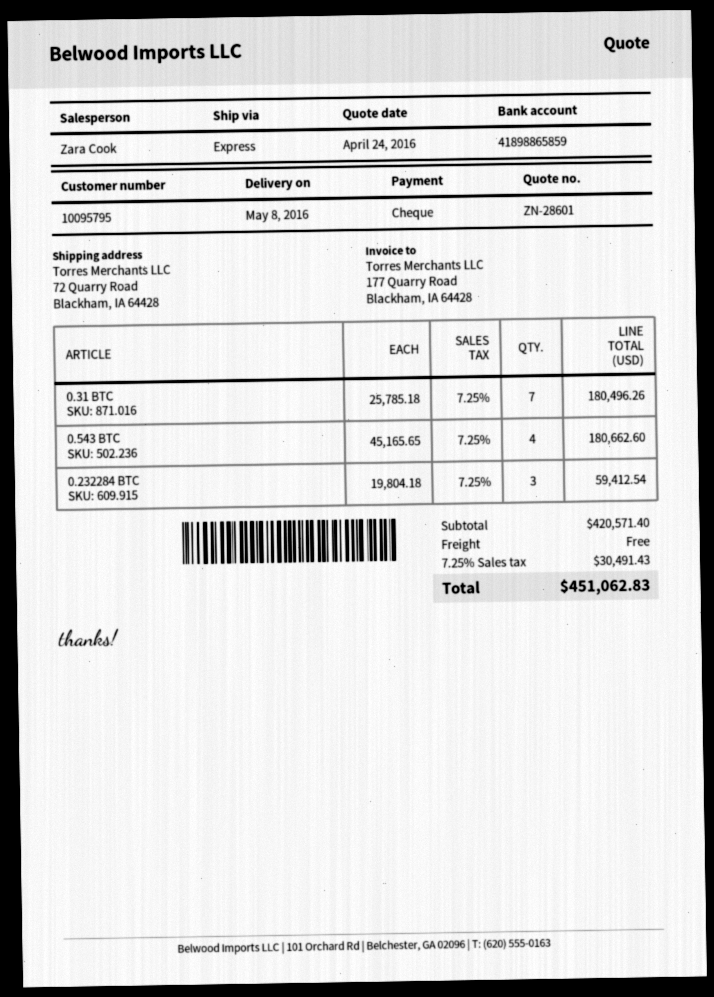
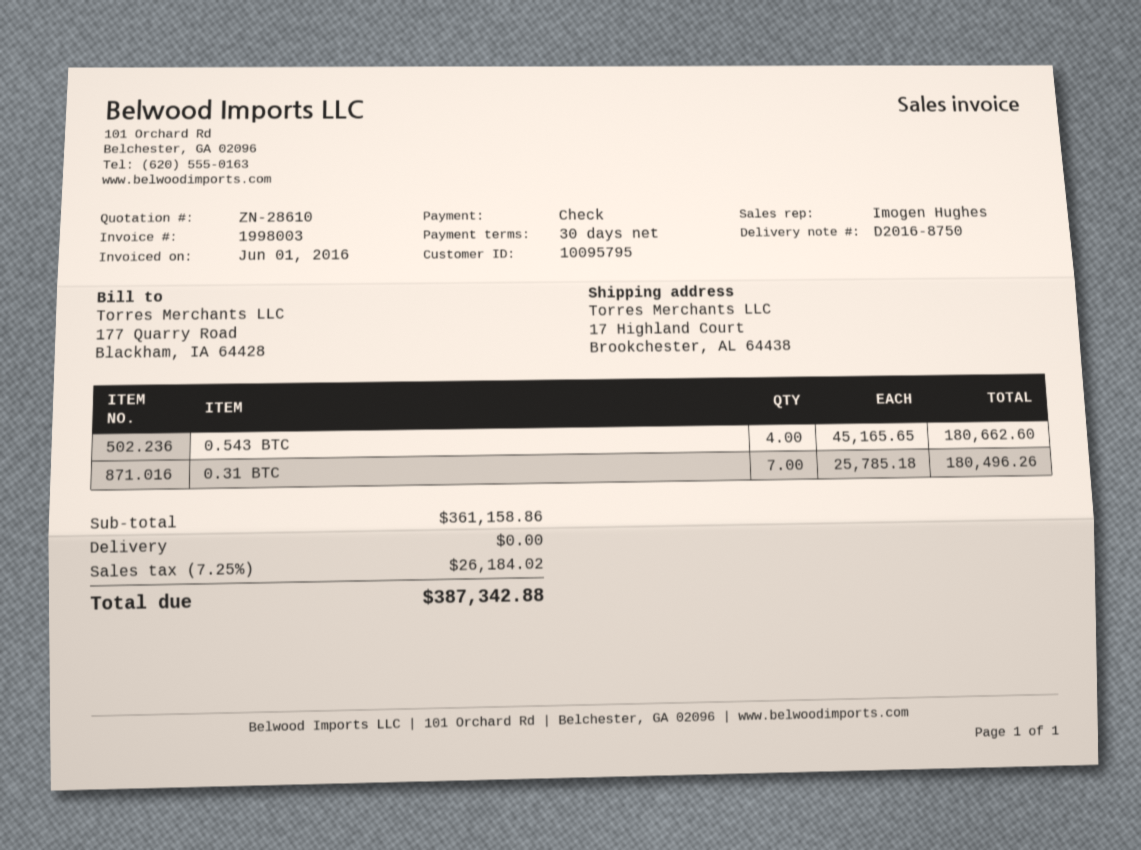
quote number: ZN-28601 -> ZN-28610
sales rep: Zara Cook -> Imogen Hughes
ship to: 72 Quarry Road, Blackham, IA 64428 -> 17 Highland Court, Brookchester, AL 64438
0.232284 BTC: 3 x 19804.18 = 59412.54 -> none
subtotal: 420571.40 -> 361158.86
tax: 7.25% = 30491.43 -> 7.25% = 26184.02
total: 451062.83 -> 387342.88

